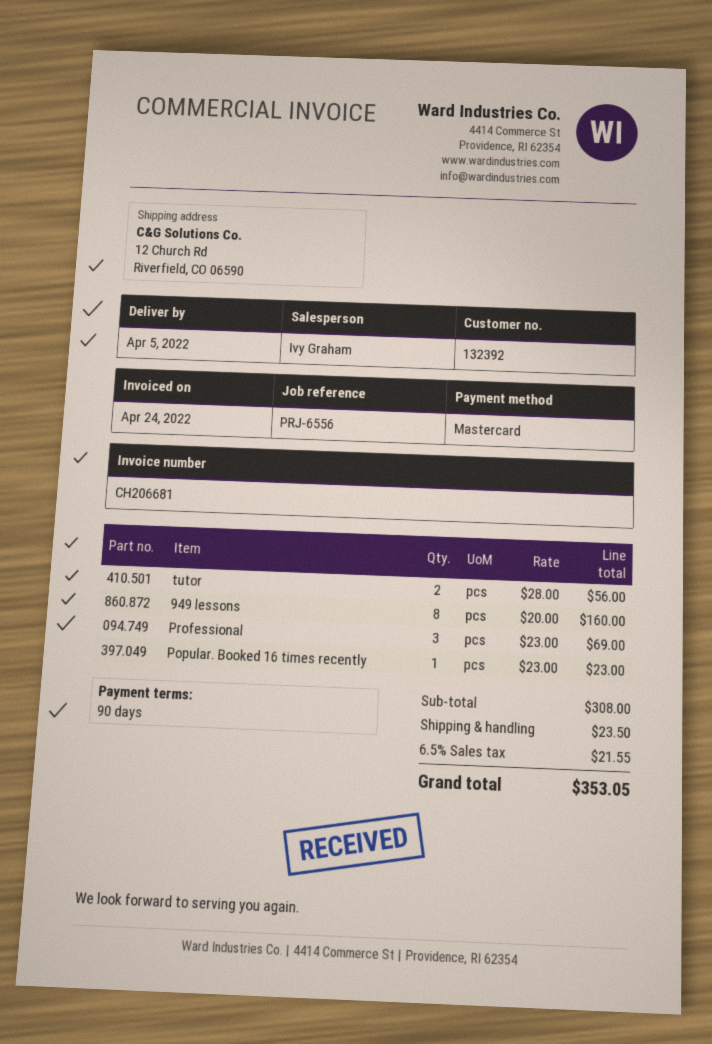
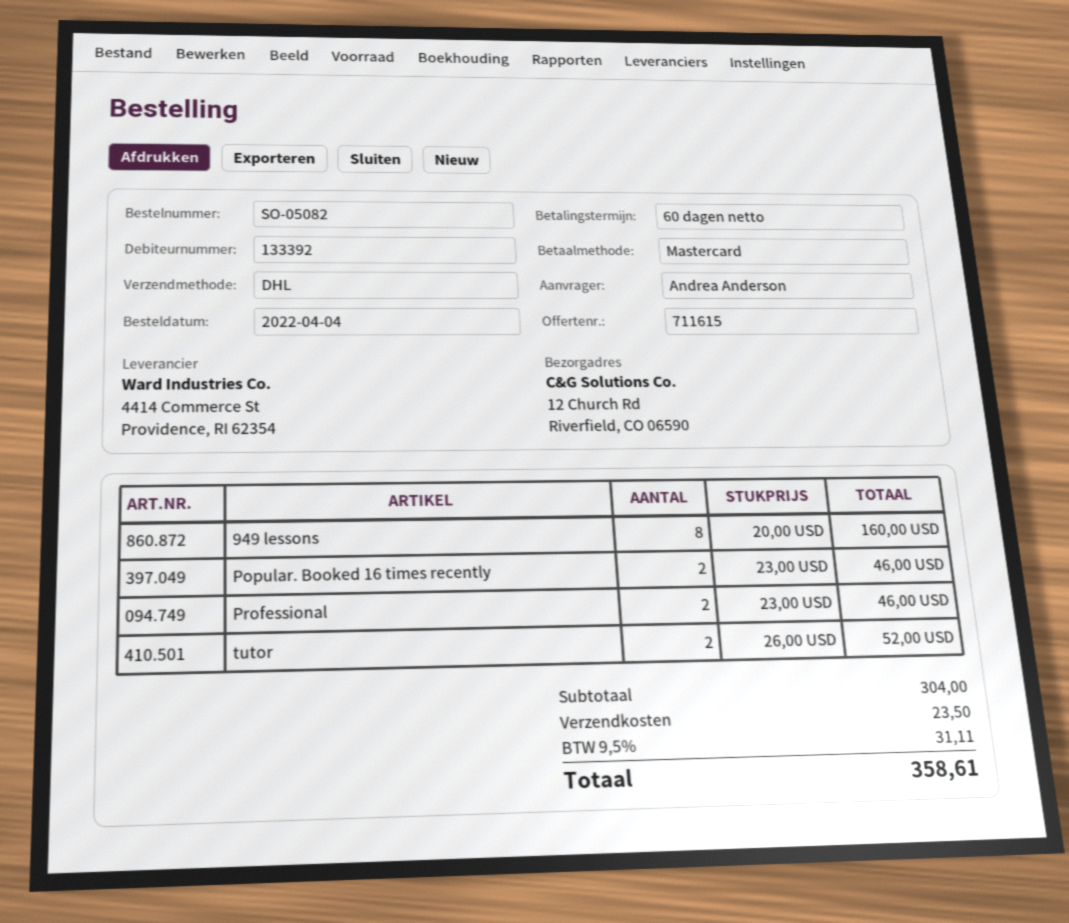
payment terms: 90 days -> 60 days
customer number: 132392 -> 133392
tutor: 2 x 28.00 = 56.00 -> 2 x 26.00 = 52.00
Professional: 3 x 23.00 = 69.00 -> 2 x 23.00 = 46.00
Popular. Booked 16 times recently: 1 x 23.00 = 23.00 -> 2 x 23.00 = 46.00
subtotal: 308.00 -> 304.00
tax: 6.5% = 21.55 -> 9.5% = 31.11
total: 353.05 -> 358.61

